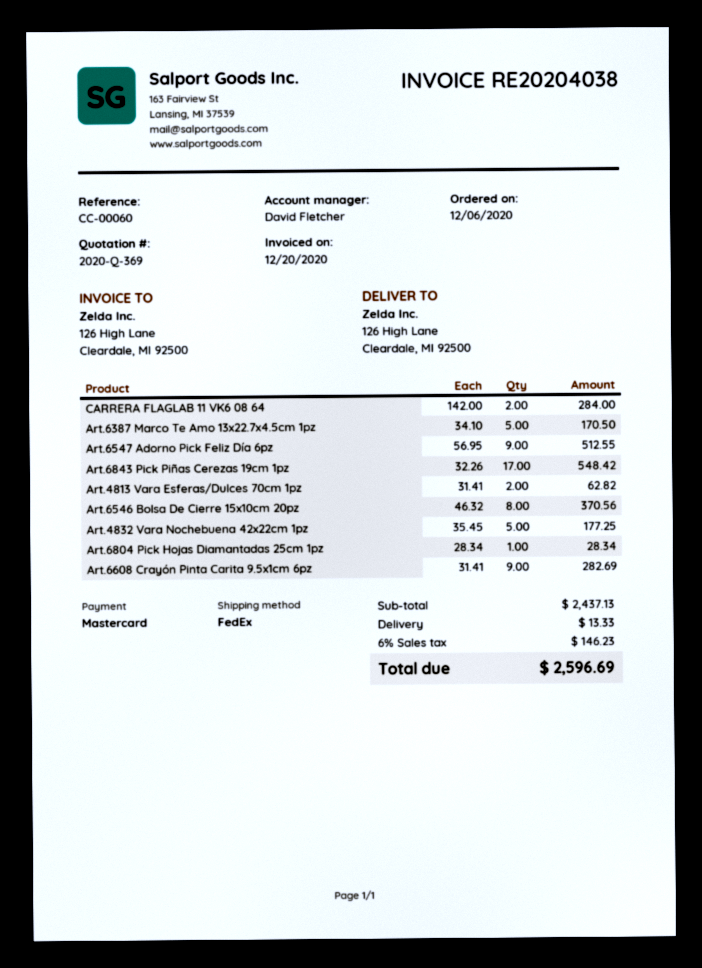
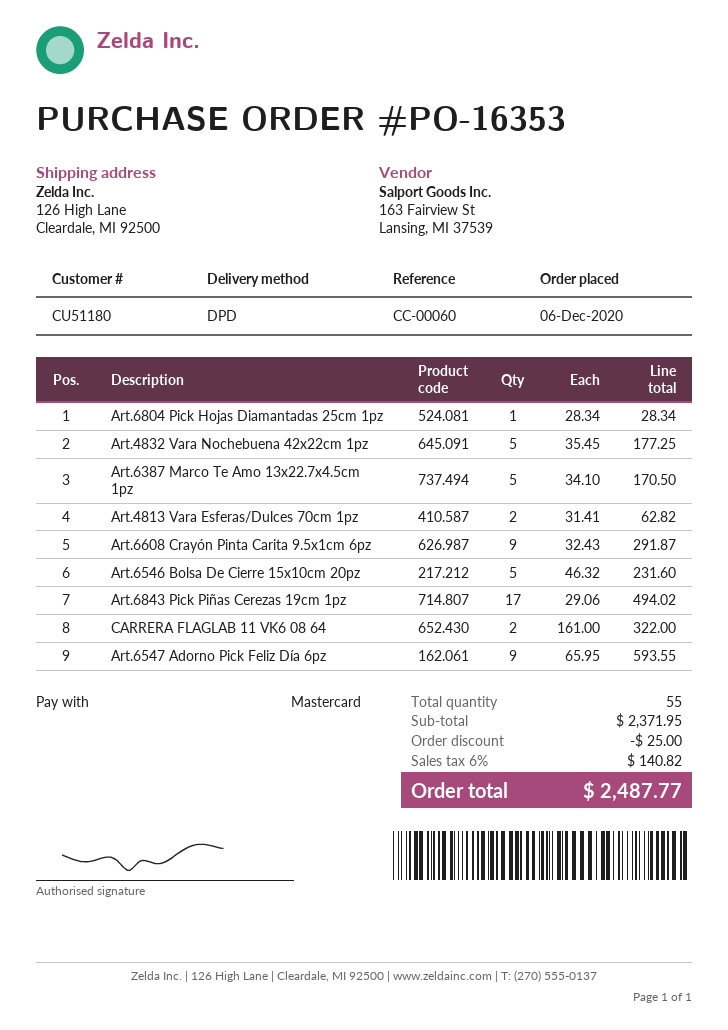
shipping method: FedEx -> DPD
CARRERA FLAGLAB 11 VK6 08 64: 2 x 142.00 = 284.00 -> 2 x 161.00 = 322.00
Art.6547 Adorno Pick Feliz Día 6pz: 9 x 56.95 = 512.55 -> 9 x 65.95 = 593.55
Art.6843 Pick Piñas Cerezas 19cm 1pz: 17 x 32.26 = 548.42 -> 17 x 29.06 = 494.02
Art.6546 Bolsa De Cierre 15x10cm 20pz: 8 x 46.32 = 370.56 -> 5 x 46.32 = 231.60
Art.6608 Crayón Pinta Carita 9.5x1cm 6pz: 9 x 31.41 = 282.69 -> 9 x 32.43 = 291.87
subtotal: 2437.13 -> 2371.95
discount: none -> 25.00
shipping: 13.33 -> none
tax: 6% = 146.23 -> 6% = 140.82
total: 2596.69 -> 2487.77

